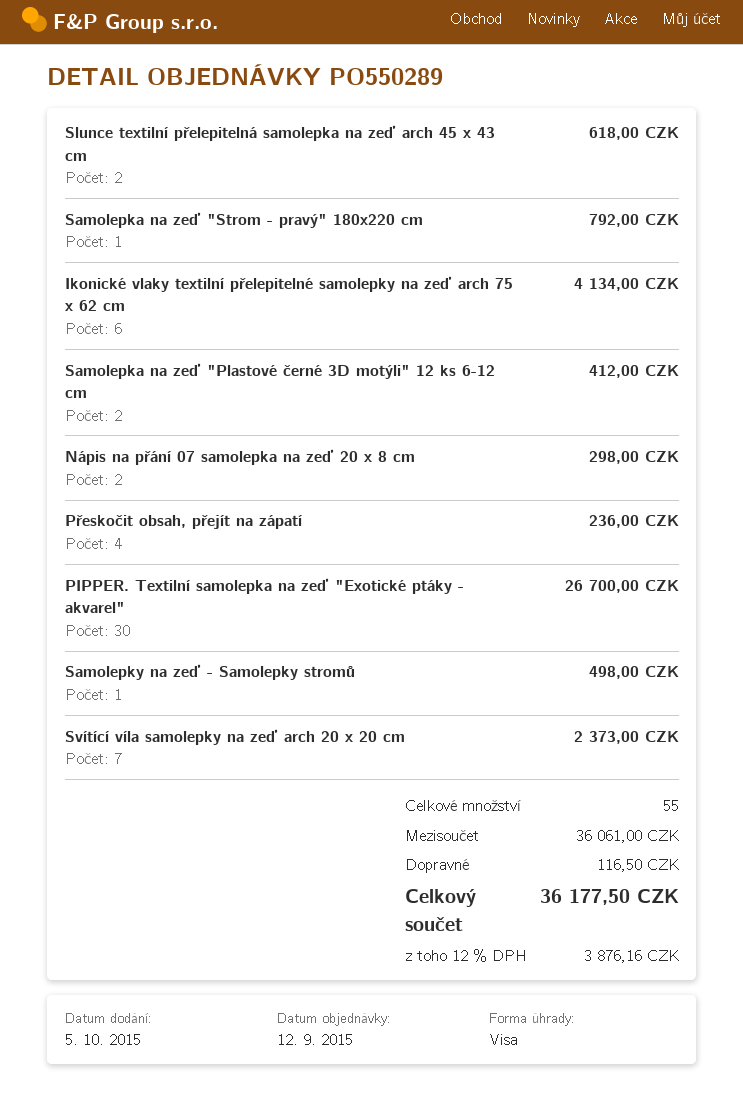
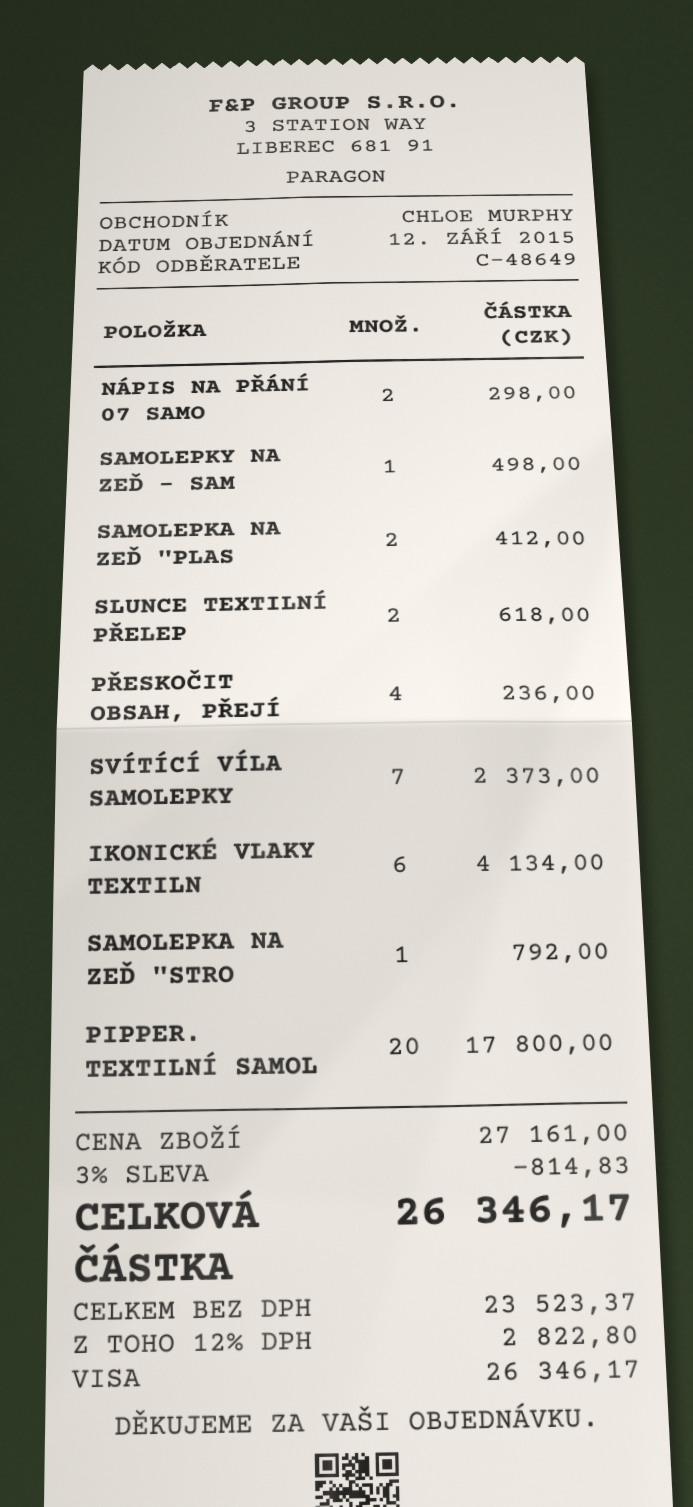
PIPPER. Textilní samolepka na zeď "Exotické ptáky - akvarel": 30 for 26700.00 -> 20 for 17800.00
subtotal: 36061.00 -> 27161.00
discount: none -> 3% = 814.83
shipping: 116.50 -> none
tax: 12% = 3876.16 -> 12% = 2822.80
total: 36177.50 -> 26346.17

